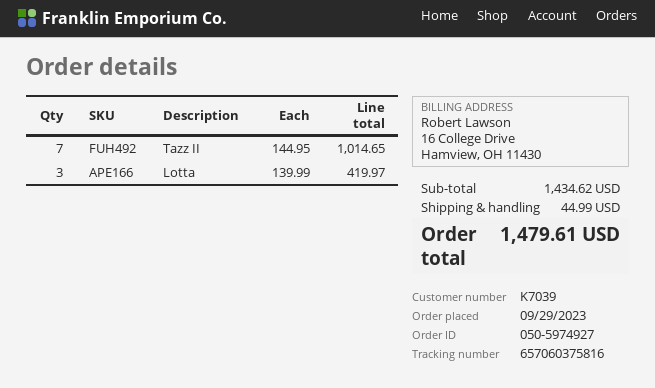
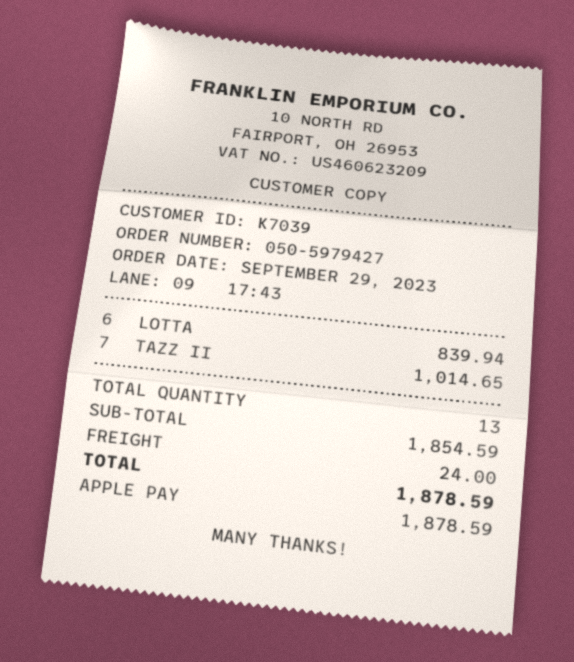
order number: 050-5974927 -> 050-5979427
Lotta: 3 for 419.97 -> 6 for 839.94
subtotal: 1434.62 -> 1854.59
shipping: 44.99 -> 24.00
total: 1479.61 -> 1878.59

